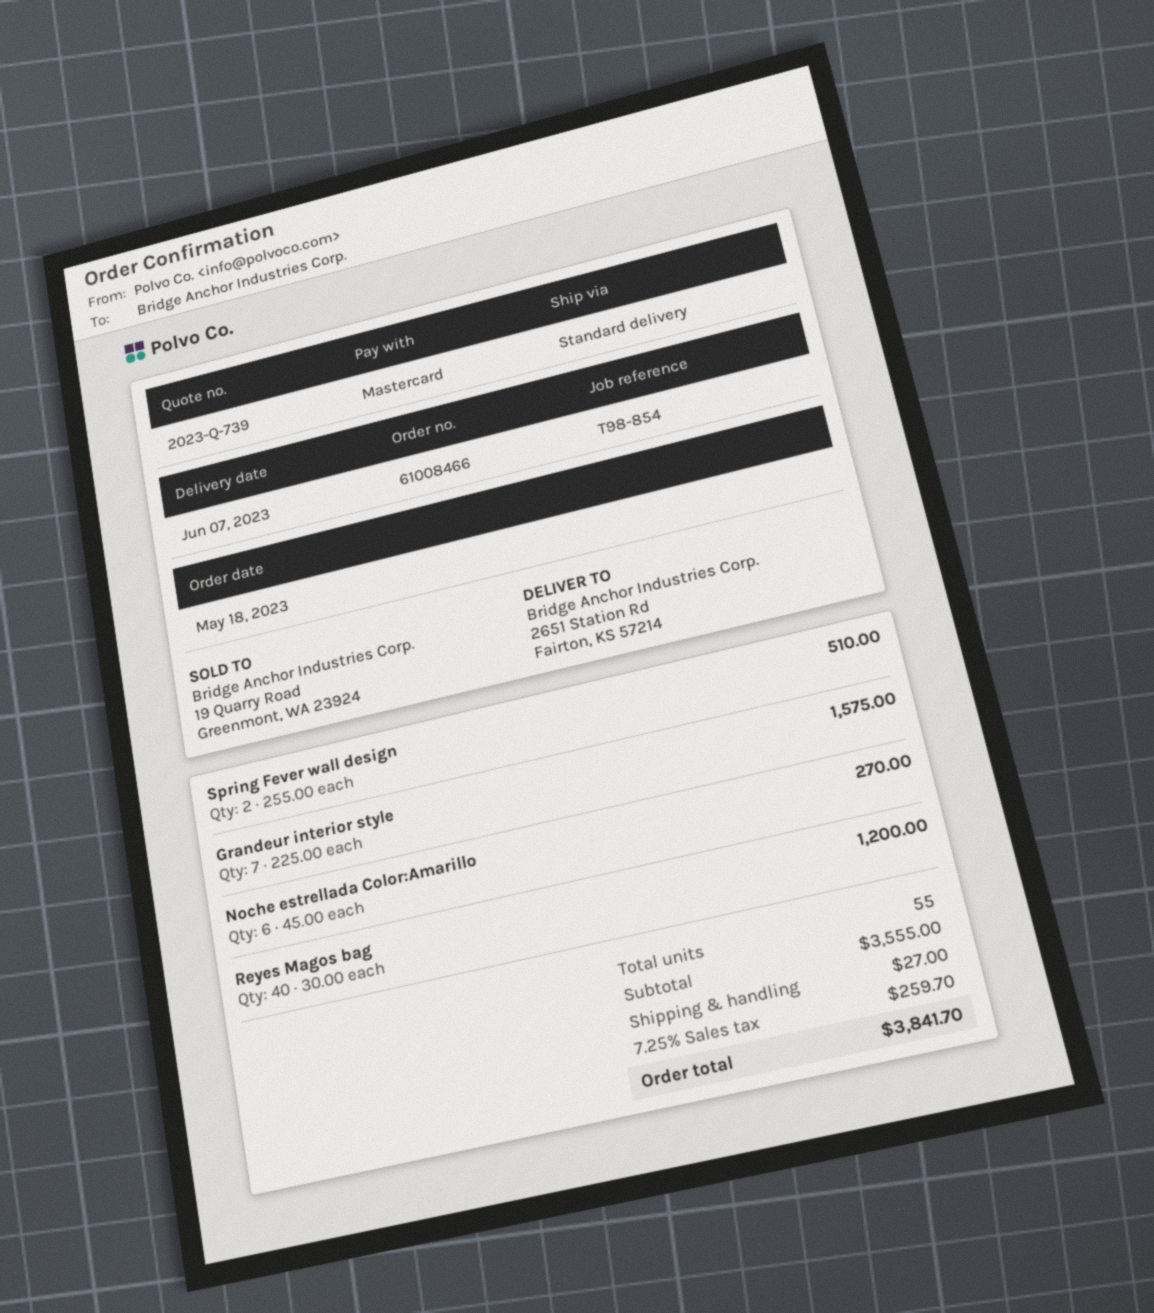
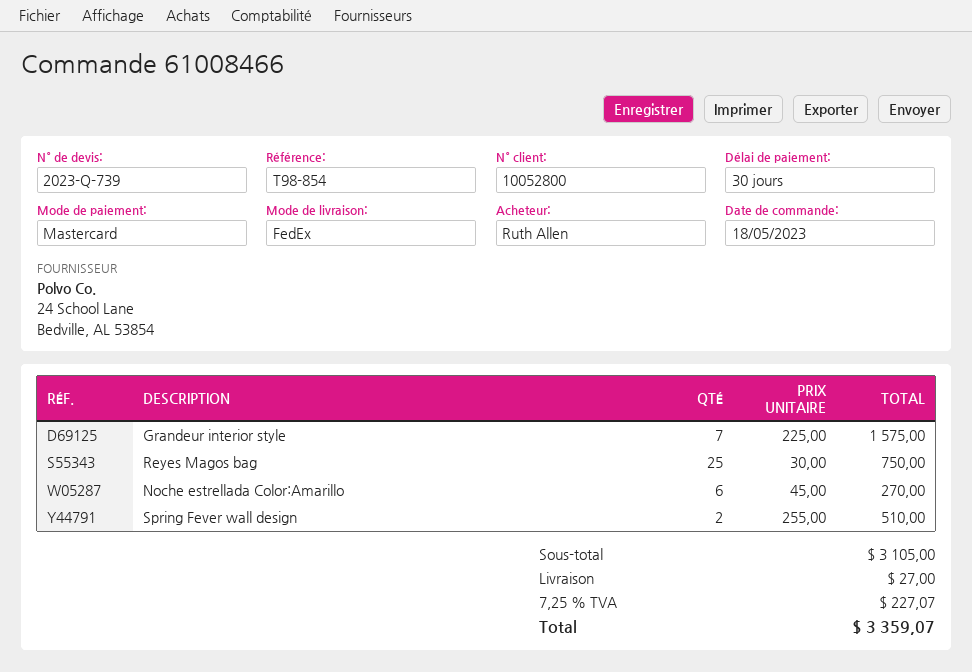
shipping method: standard -> FedEx
Reyes Magos bag: 40 x 30.00 = 1200.00 -> 25 x 30.00 = 750.00
subtotal: 3555.00 -> 3105.00
tax: 7.25% = 259.70 -> 7.25% = 227.07
total: 3841.70 -> 3359.07

